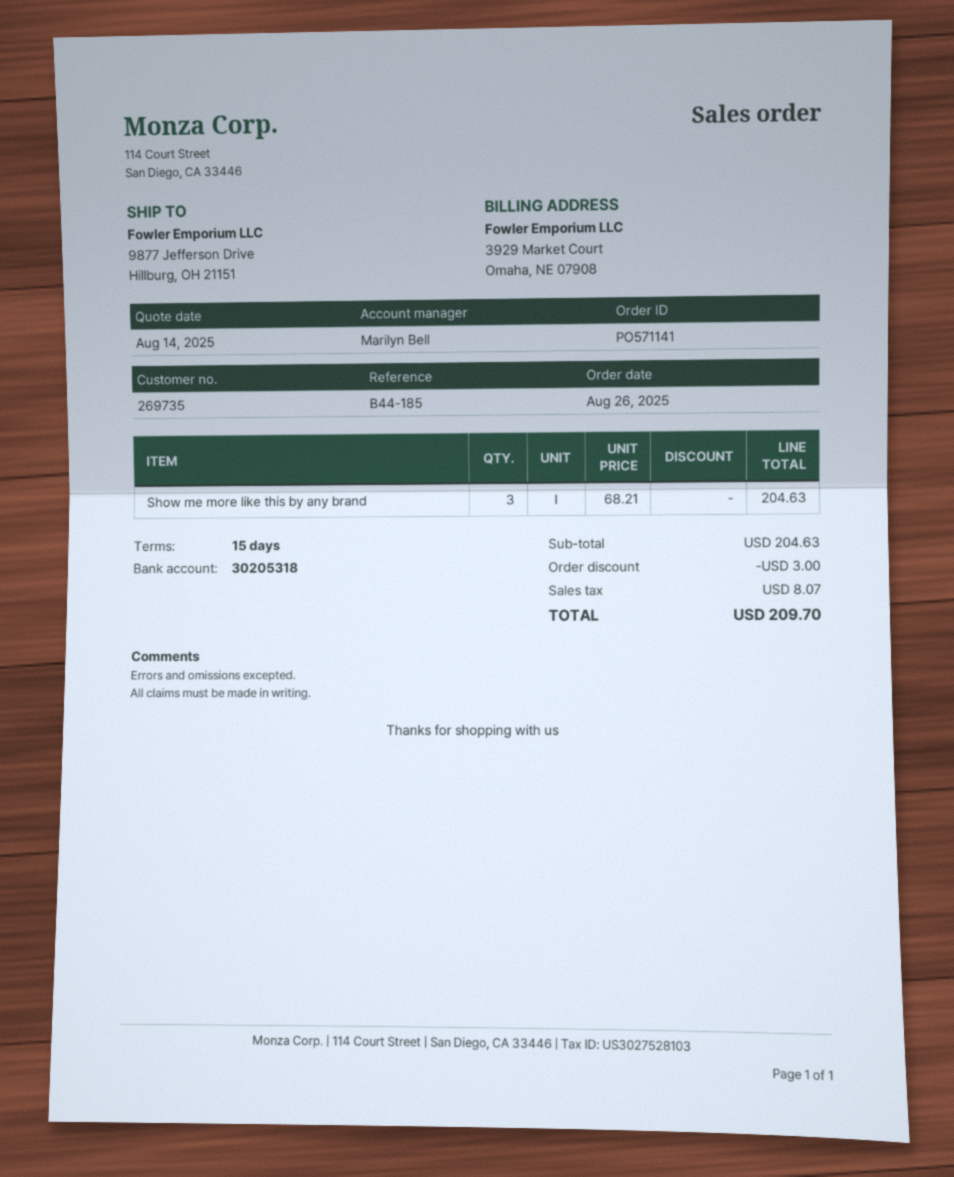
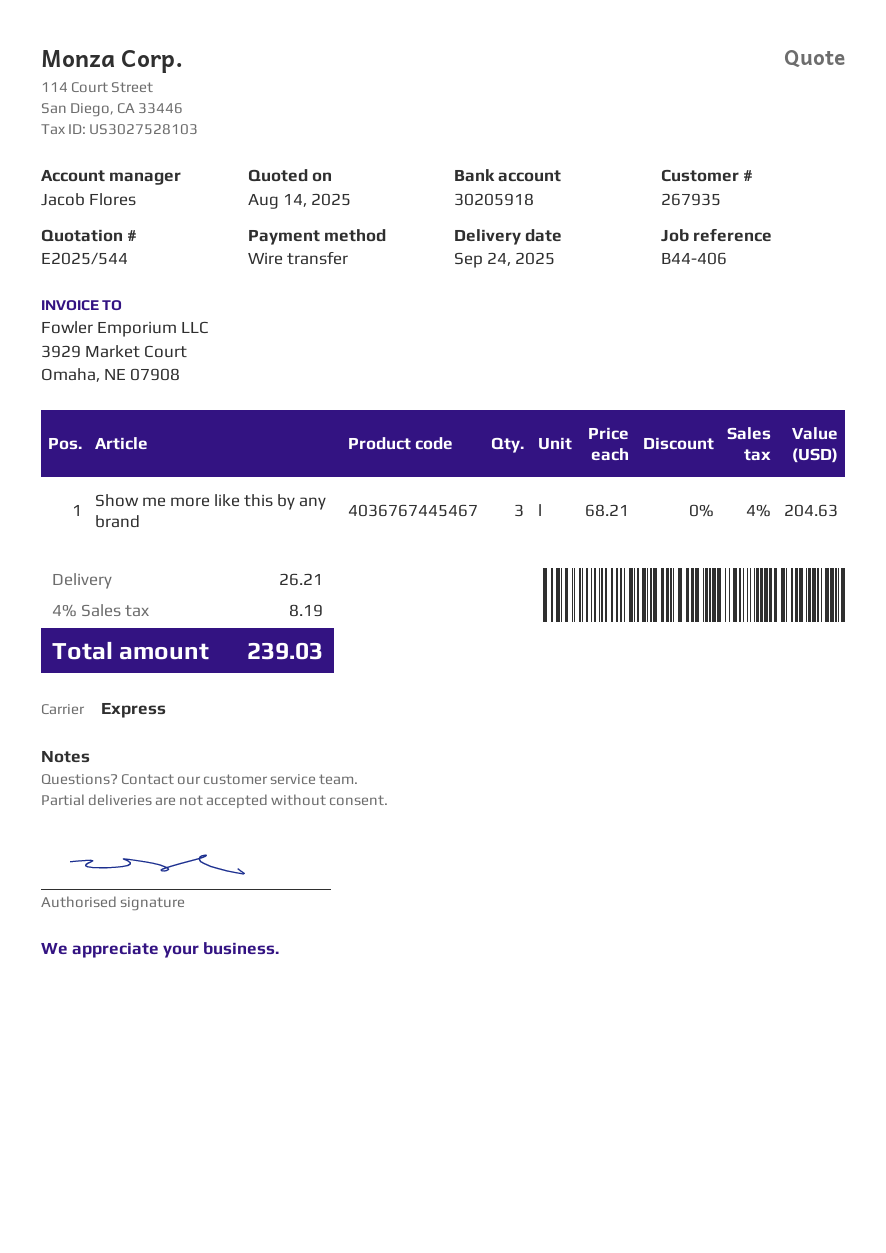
customer number: 269735 -> 267935
reference: B44-185 -> B44-406
sales rep: Marilyn Bell -> Jacob Flores
bank account: 30205318 -> 30205918
discount: 3.00 -> none
shipping: none -> 26.21
tax: 8.07 -> 8.19
total: 209.70 -> 239.03

